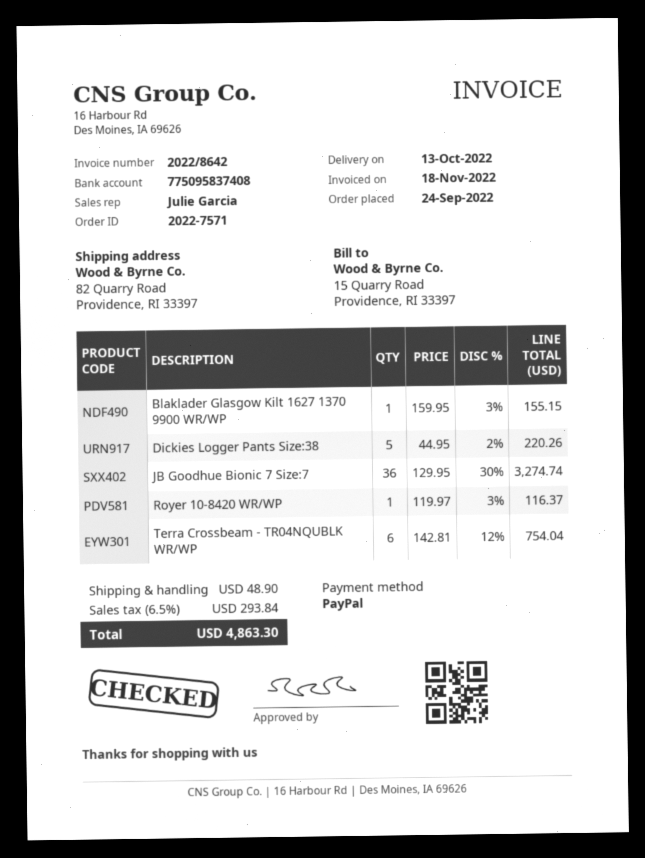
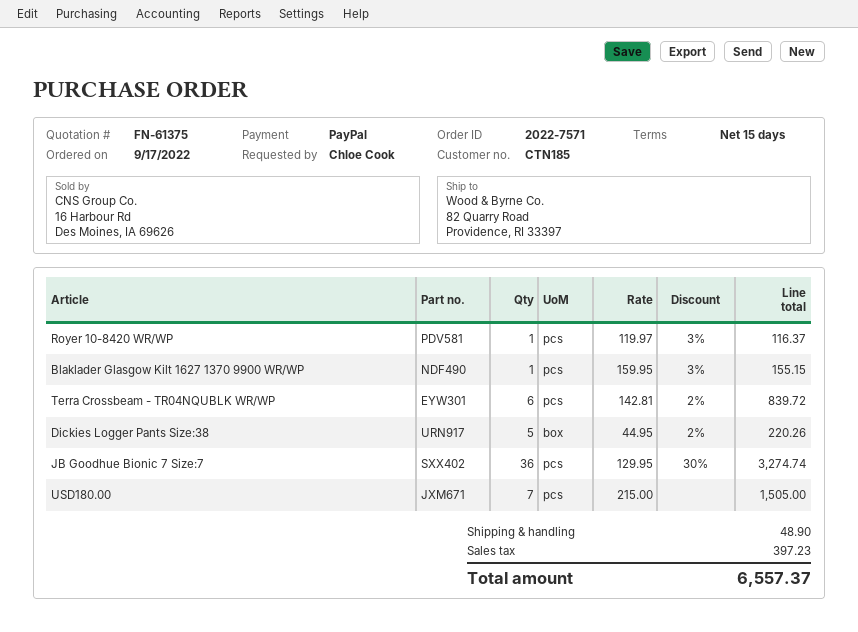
order date: 2022-09-24 -> 2022-09-17
Terra Crossbeam - TR04NQUBLK WR/WP: 6 x 142.81 - 12% = 754.04 -> 6 x 142.81 - 2% = 839.72
USD180.00: none -> 7 x 215.00 = 1505.00
tax: 293.84 -> 397.23
total: 4863.30 -> 6557.37

